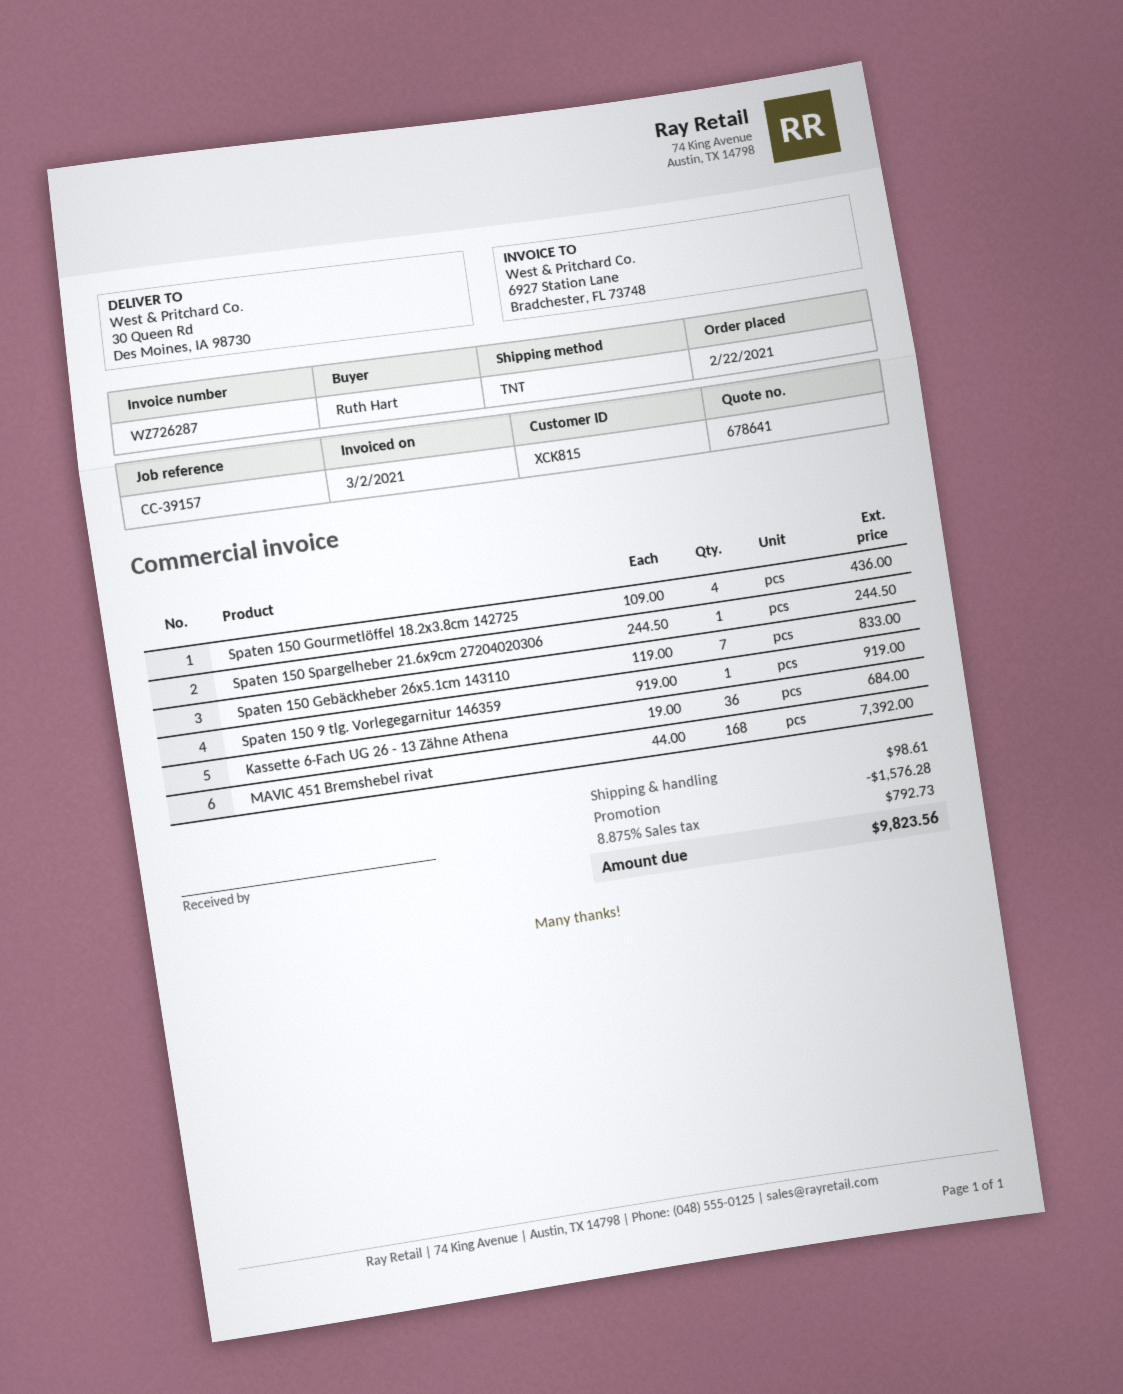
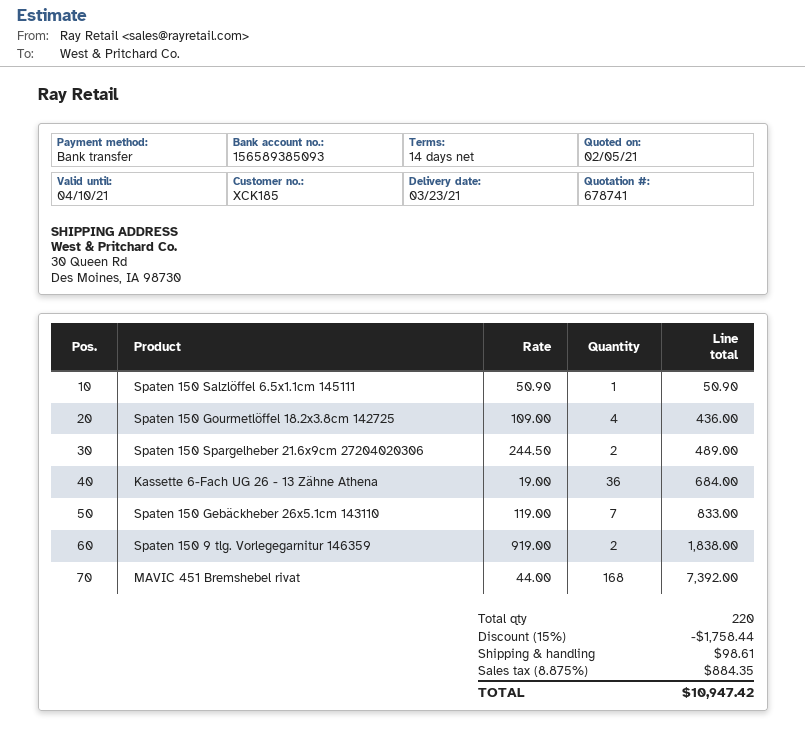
quote number: 678641 -> 678741
customer number: XCK815 -> XCK185
Spaten 150 Spargelheber 21.6x9cm 27204020306: 1 x 244.50 = 244.50 -> 2 x 244.50 = 489.00
Spaten 150 9 tlg. Vorlegegarnitur 146359: 1 x 919.00 = 919.00 -> 2 x 919.00 = 1838.00
Spaten 150 Salzlöffel 6.5x1.1cm 145111: none -> 1 x 50.90 = 50.90
discount: 1576.28 -> 1758.44
tax: 8.875% = 792.73 -> 8.875% = 884.35
total: 9823.56 -> 10947.42

